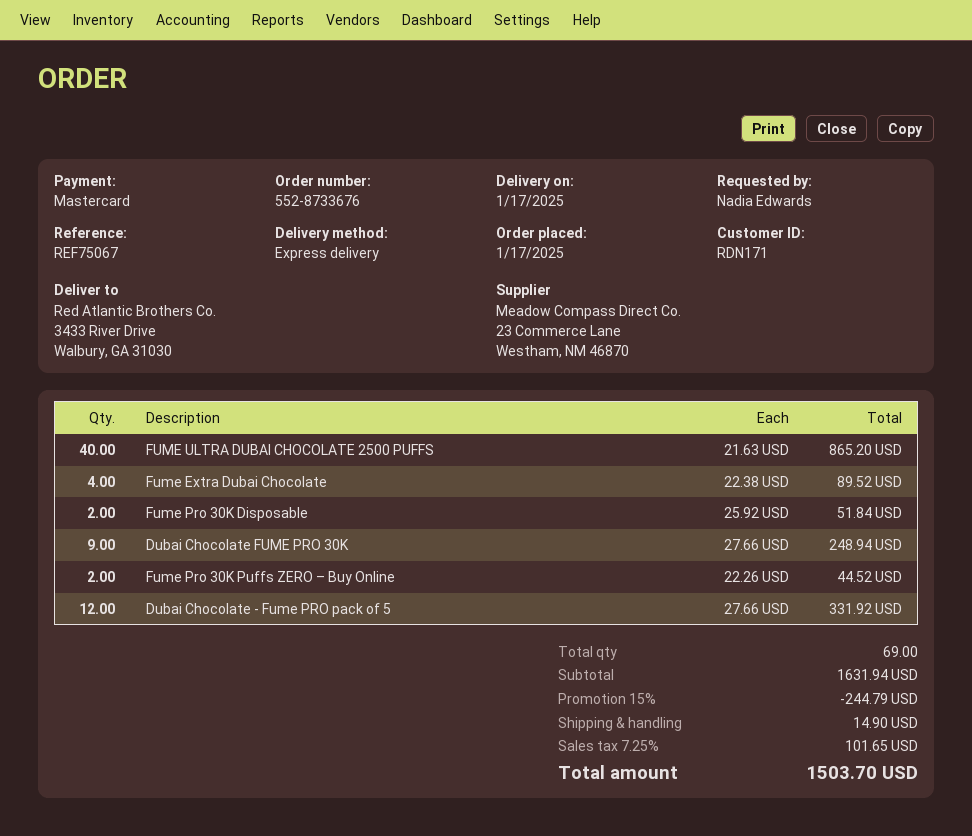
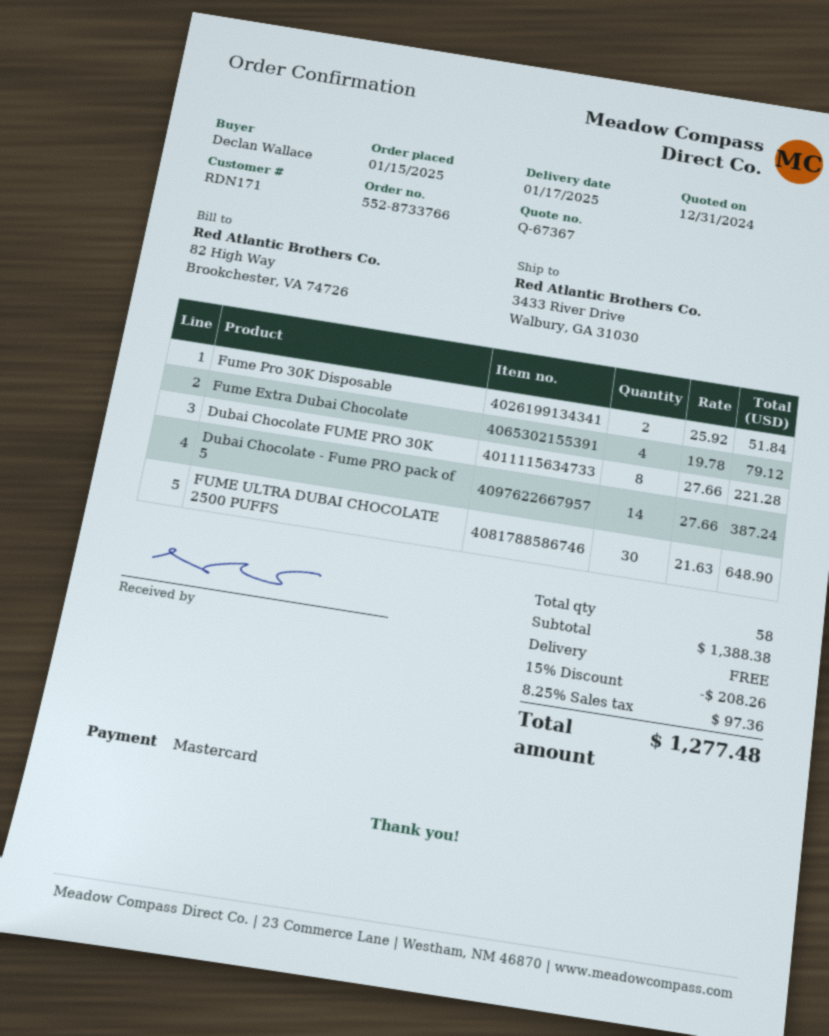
order number: 552-8733676 -> 552-8733766
order date: 2025-01-17 -> 2025-01-15
ordered by: Nadia Edwards -> Declan Wallace
FUME ULTRA DUBAI CHOCOLATE 2500 PUFFS: 40 x 21.63 = 865.20 -> 30 x 21.63 = 648.90
Fume Extra Dubai Chocolate: 4 x 22.38 = 89.52 -> 4 x 19.78 = 79.12
Dubai Chocolate FUME PRO 30K: 9 x 27.66 = 248.94 -> 8 x 27.66 = 221.28
Fume Pro 30K Puffs ZERO – Buy Online: 2 x 22.26 = 44.52 -> none
Dubai Chocolate - Fume PRO pack of 5: 12 x 27.66 = 331.92 -> 14 x 27.66 = 387.24
total quantity: 69 -> 58
subtotal: 1631.94 -> 1388.38
discount: 15% = 244.79 -> 15% = 208.26
shipping: 14.90 -> 0.00
tax: 7.25% = 101.65 -> 8.25% = 97.36
total: 1503.70 -> 1277.48

